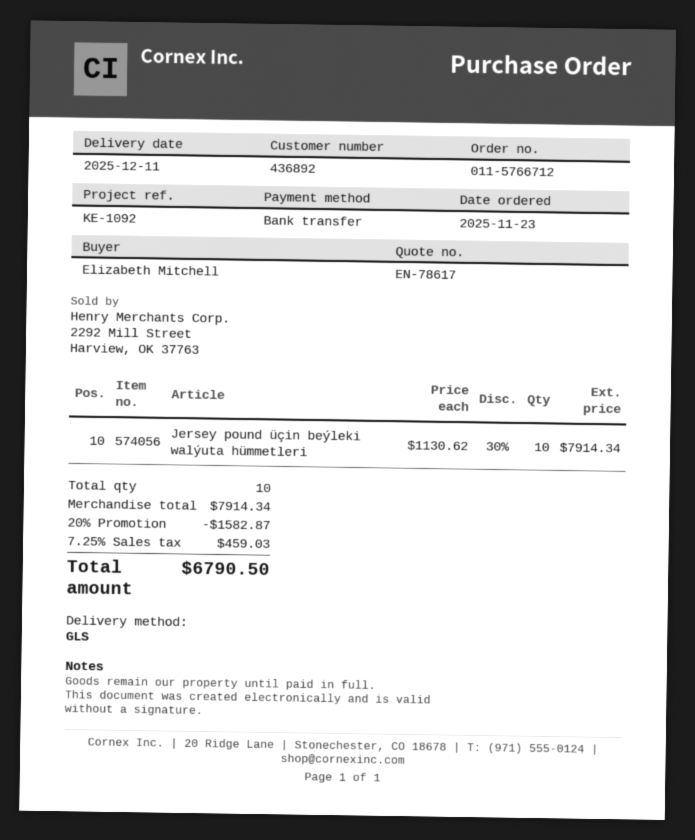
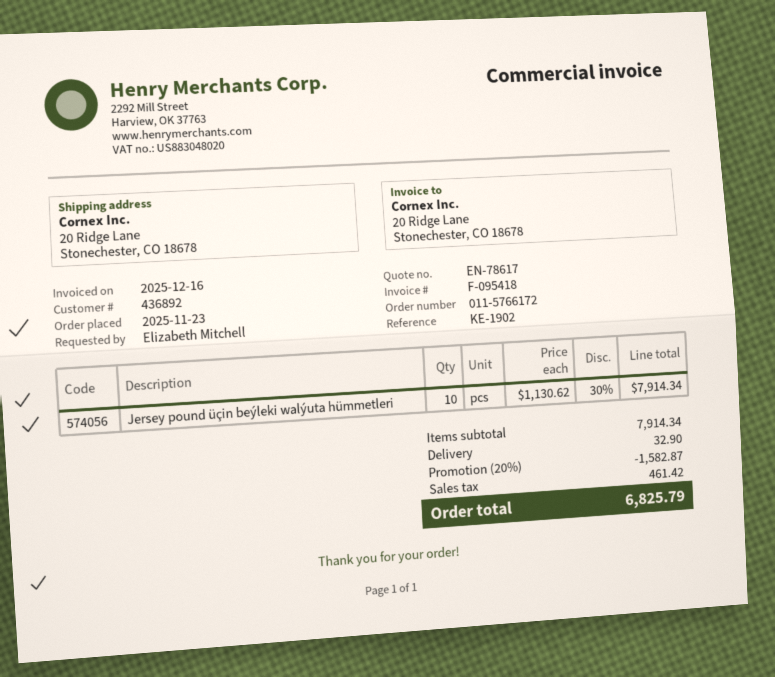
order number: 011-5766712 -> 011-5766172
reference: KE-1092 -> KE-1902
shipping: none -> 32.90
tax: 459.03 -> 461.42
total: 6790.50 -> 6825.79

